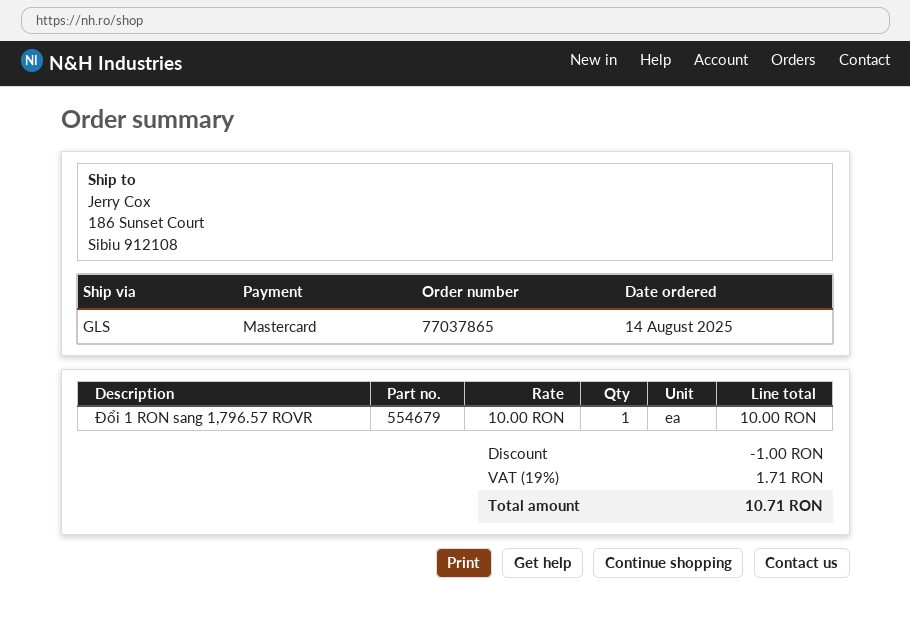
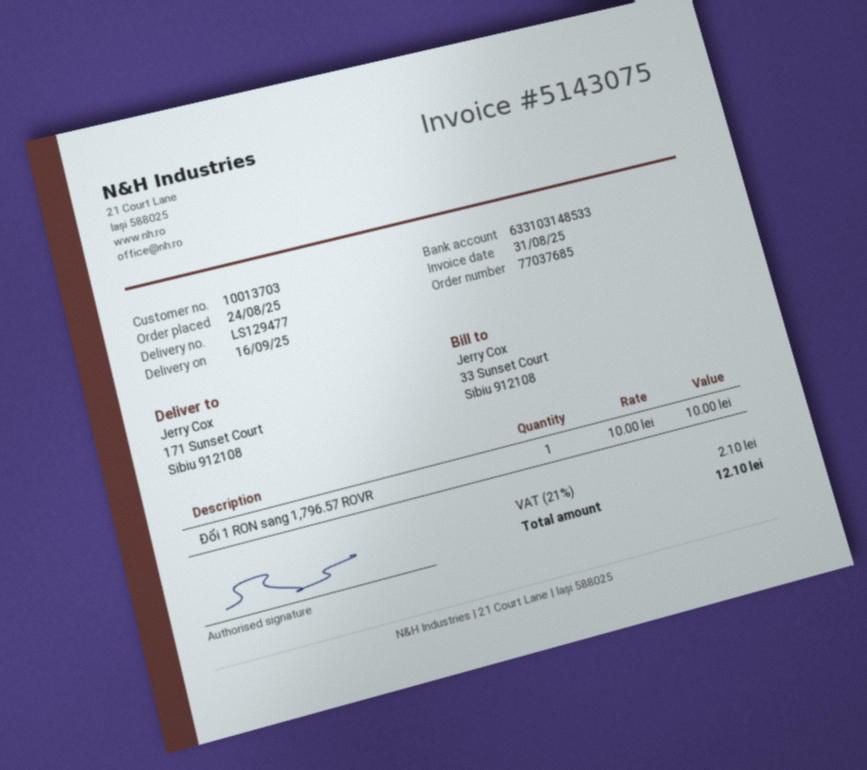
order number: 77037865 -> 77037685
order date: 2025-08-14 -> 2025-08-24
ship to: 186 Sunset Court, Sibiu 912108 -> 171 Sunset Court, Sibiu 912108
discount: 1.00 -> none
tax: 19% = 1.71 -> 21% = 2.10
total: 10.71 -> 12.10

